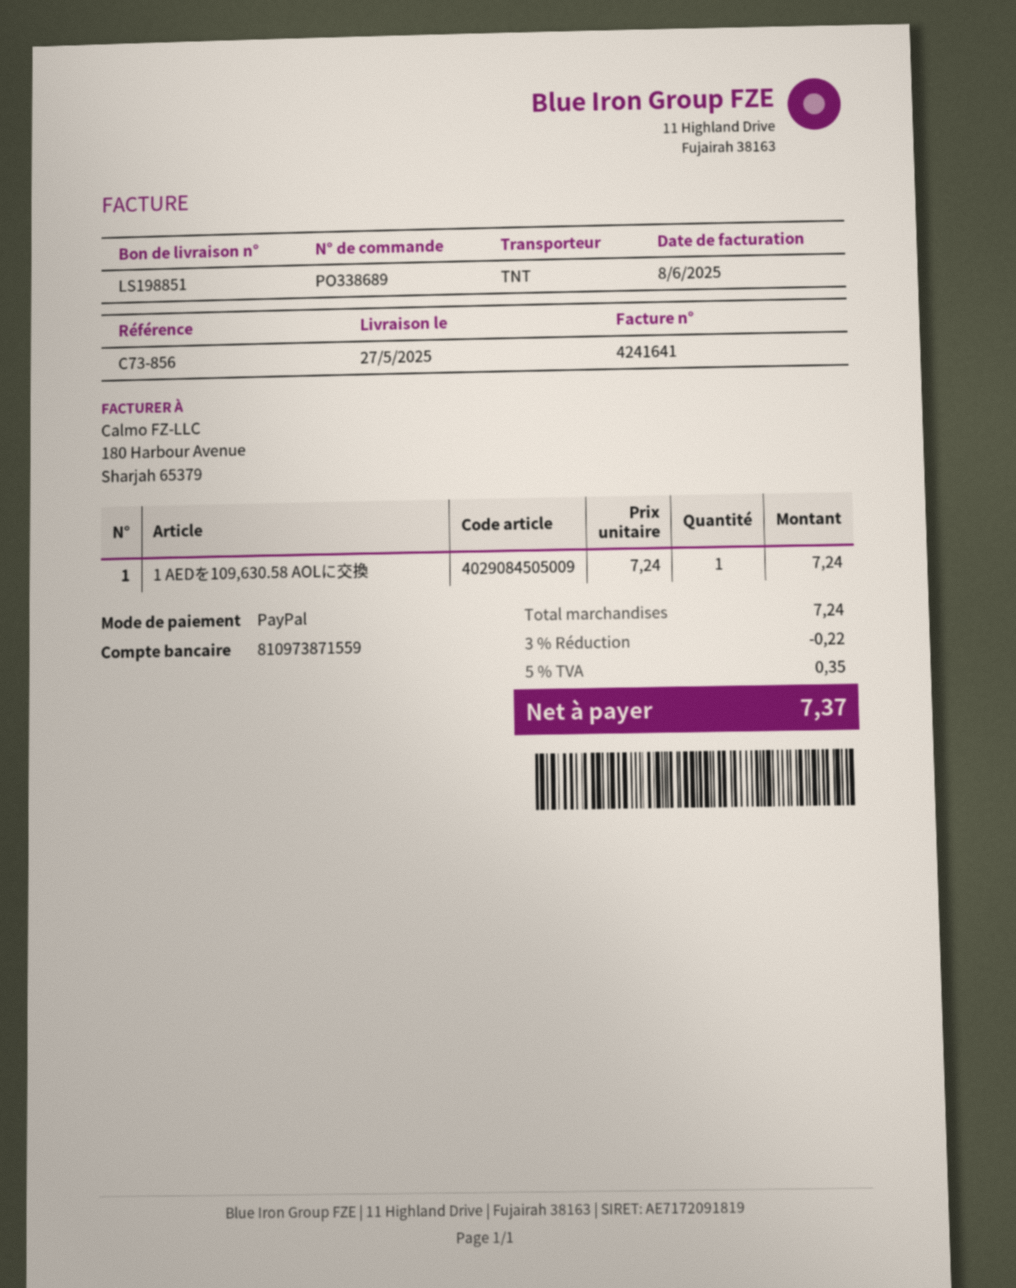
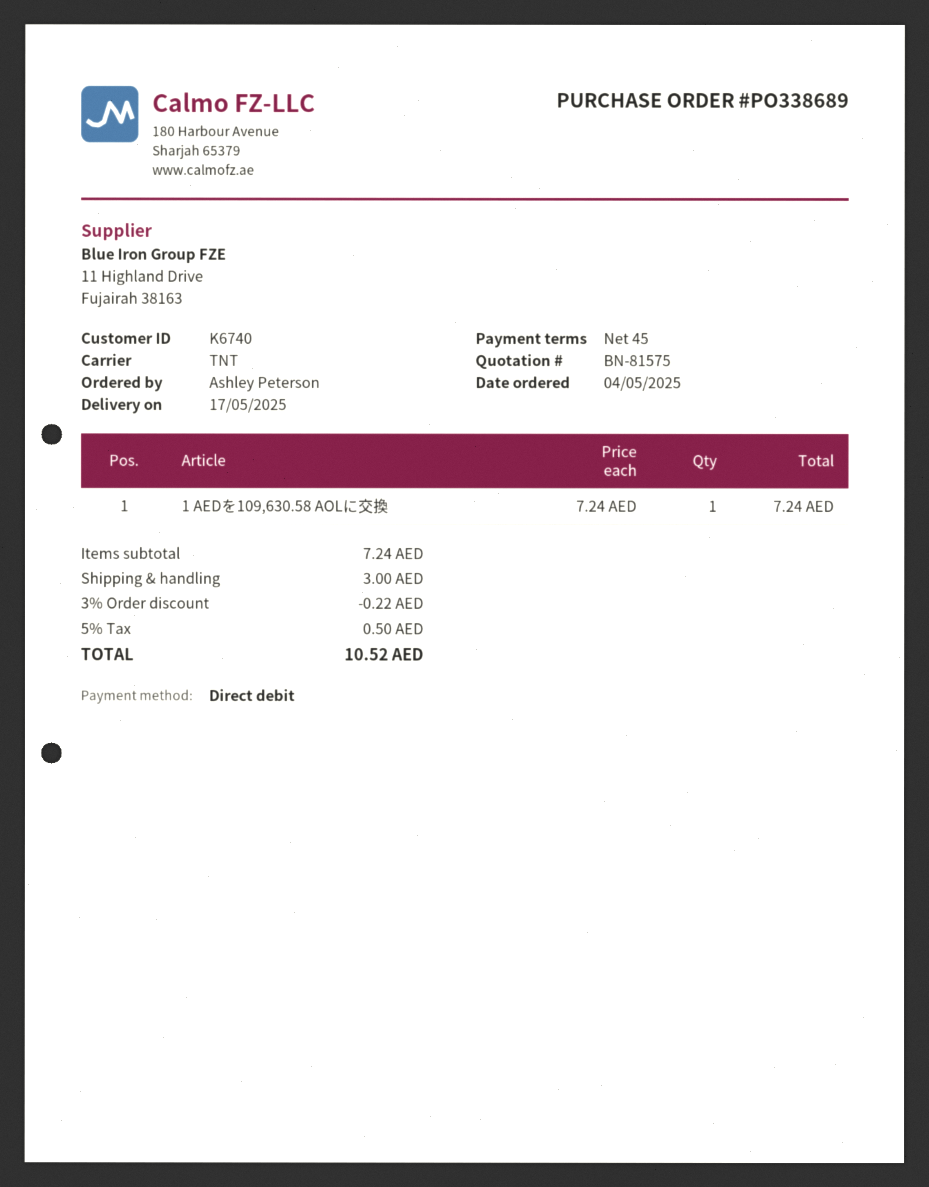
delivery date: 2025-05-27 -> 2025-05-17
payment method: PayPal -> direct debit
shipping: none -> 3.00
tax: 5% = 0.35 -> 5% = 0.50
total: 7.37 -> 10.52

